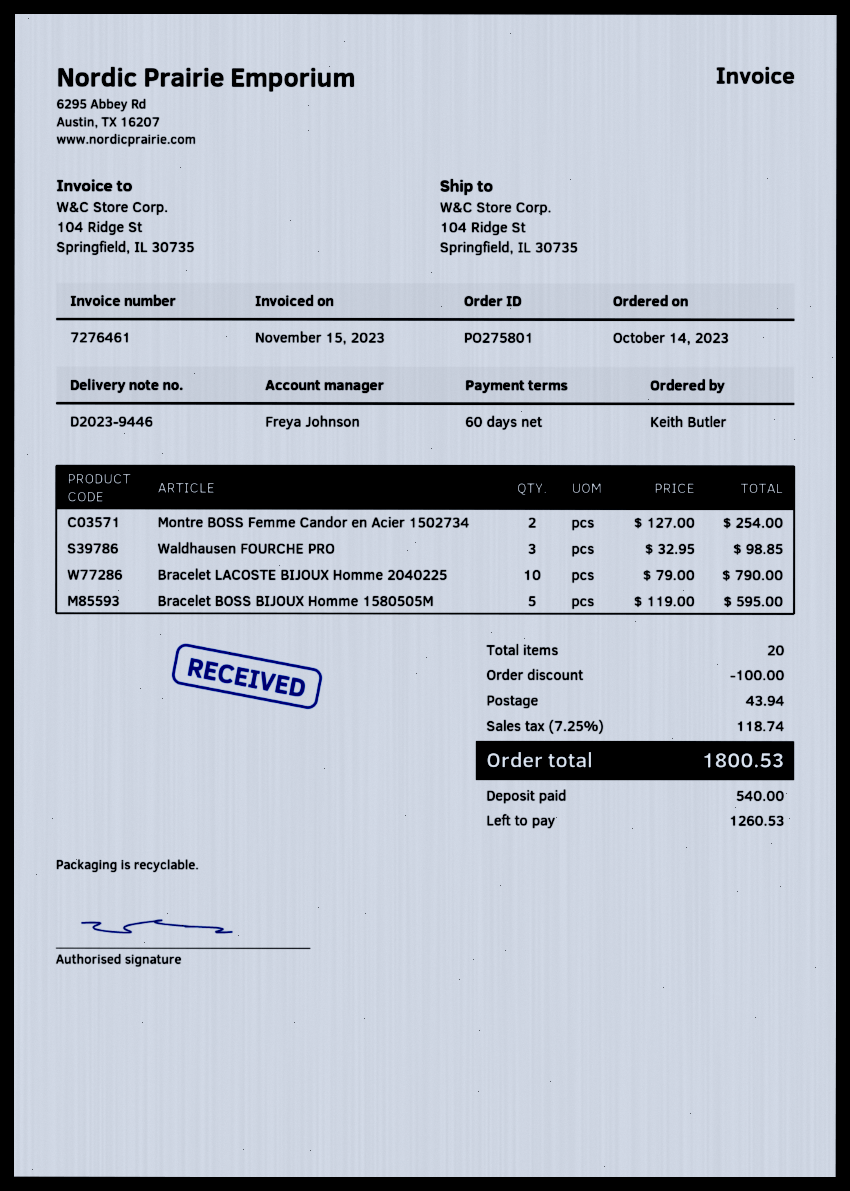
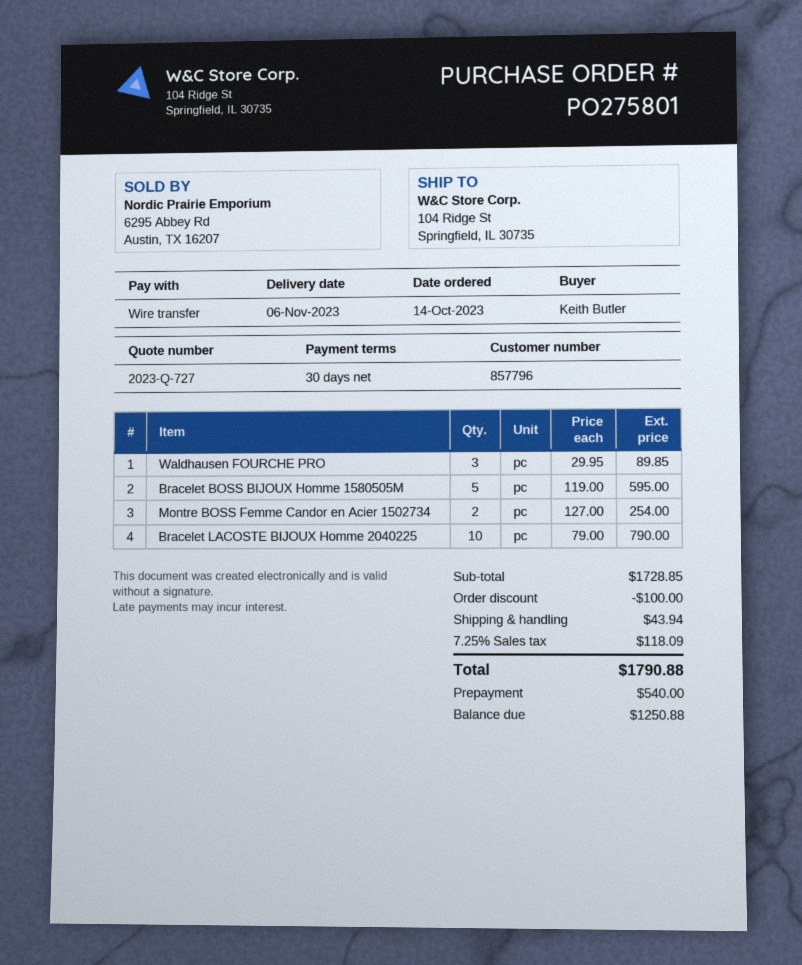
payment terms: 60 days -> 30 days
Waldhausen FOURCHE PRO: 3 x 32.95 = 98.85 -> 3 x 29.95 = 89.85
tax: 7.25% = 118.74 -> 7.25% = 118.09
total: 1800.53 -> 1790.88
balance: 1260.53 -> 1250.88

